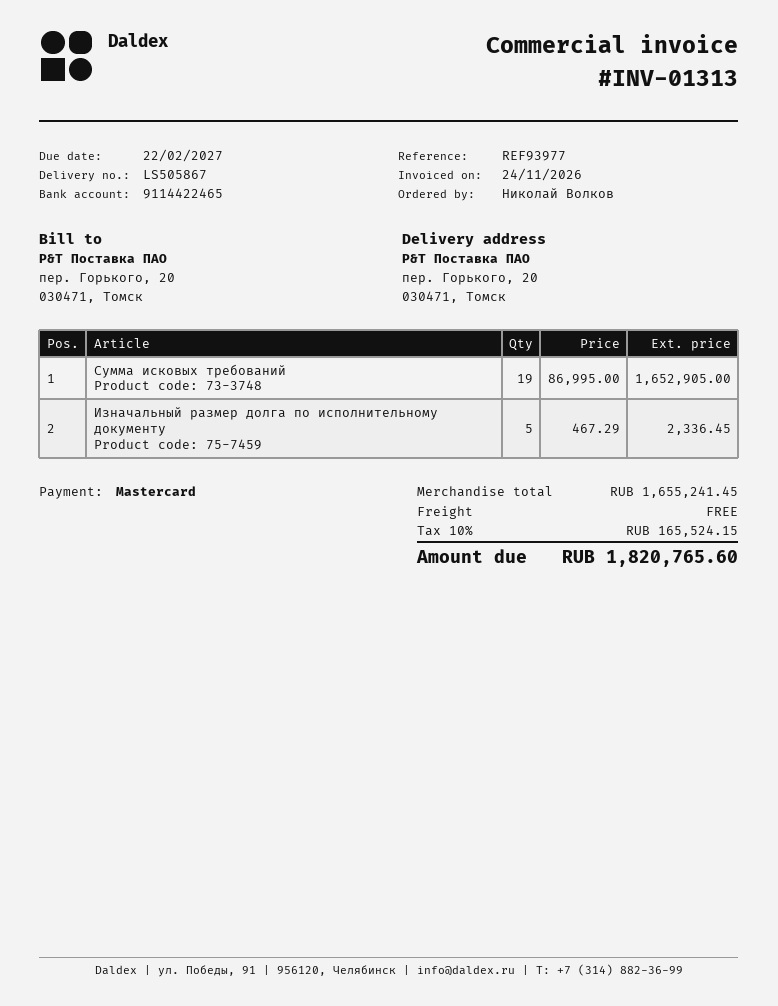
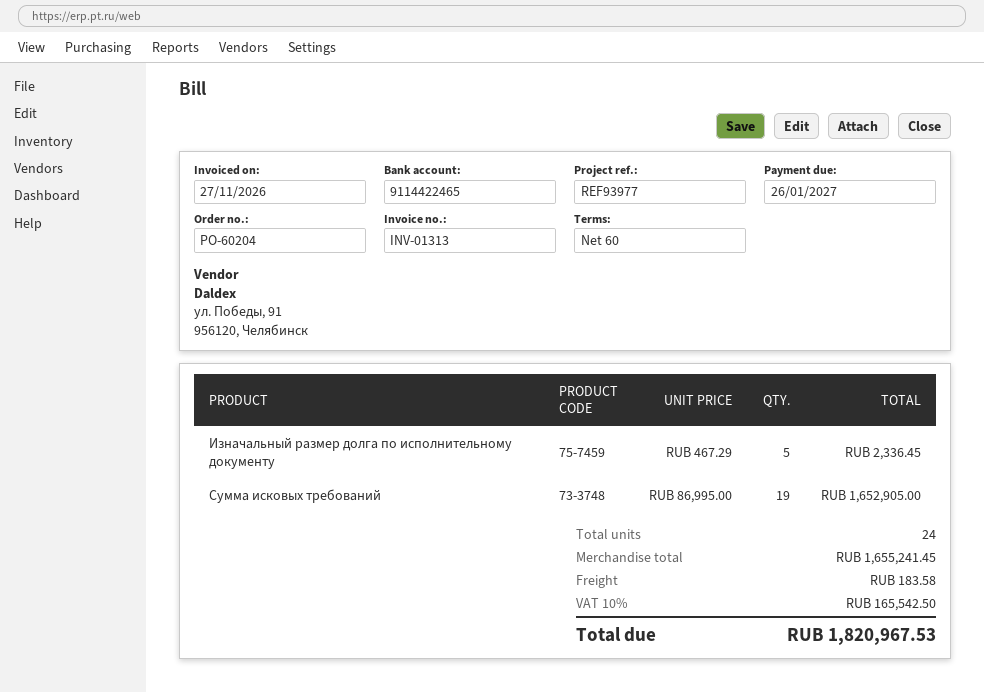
invoice date: 2026-11-24 -> 2026-11-27
due date: 2027-02-22 -> 2027-01-26
shipping: 0.00 -> 183.58
tax: 10% = 165524.15 -> 10% = 165542.50
total: 1820765.60 -> 1820967.53

